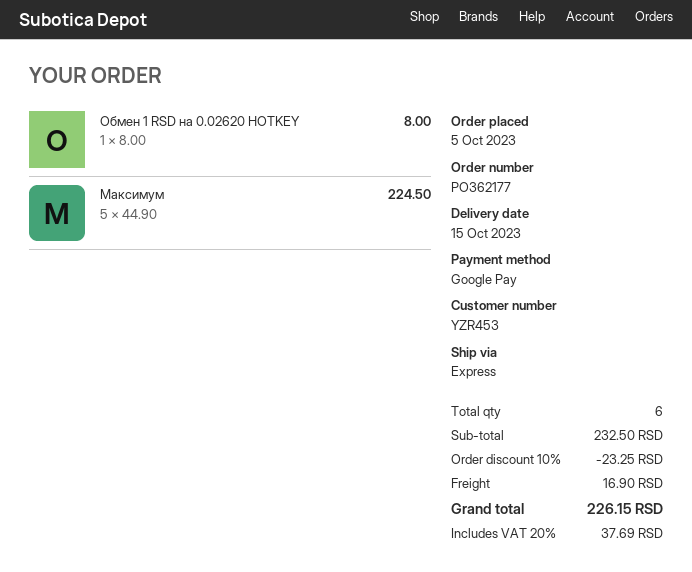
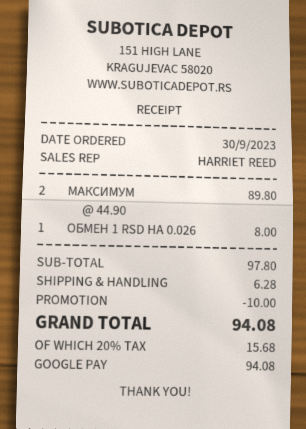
order date: 2023-10-05 -> 2023-09-30
Максимум: 5 x 44.90 = 224.50 -> 2 x 44.90 = 89.80
subtotal: 232.50 -> 97.80
discount: 23.25 -> 10.00
shipping: 16.90 -> 6.28
tax: 20% = 37.69 -> 20% = 15.68
total: 226.15 -> 94.08

